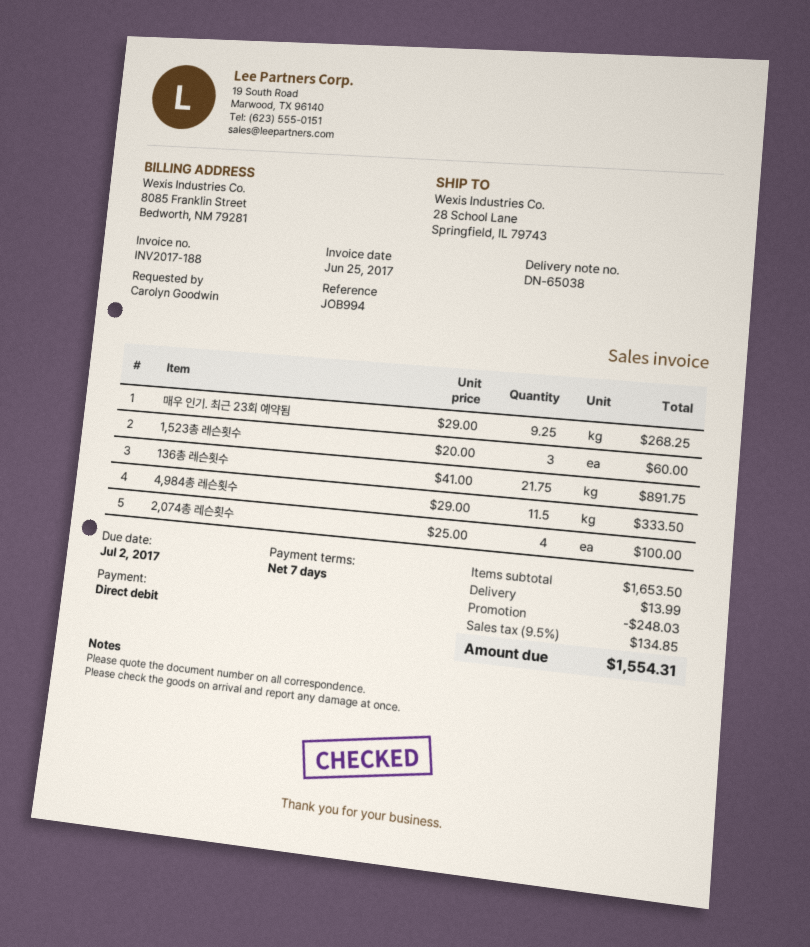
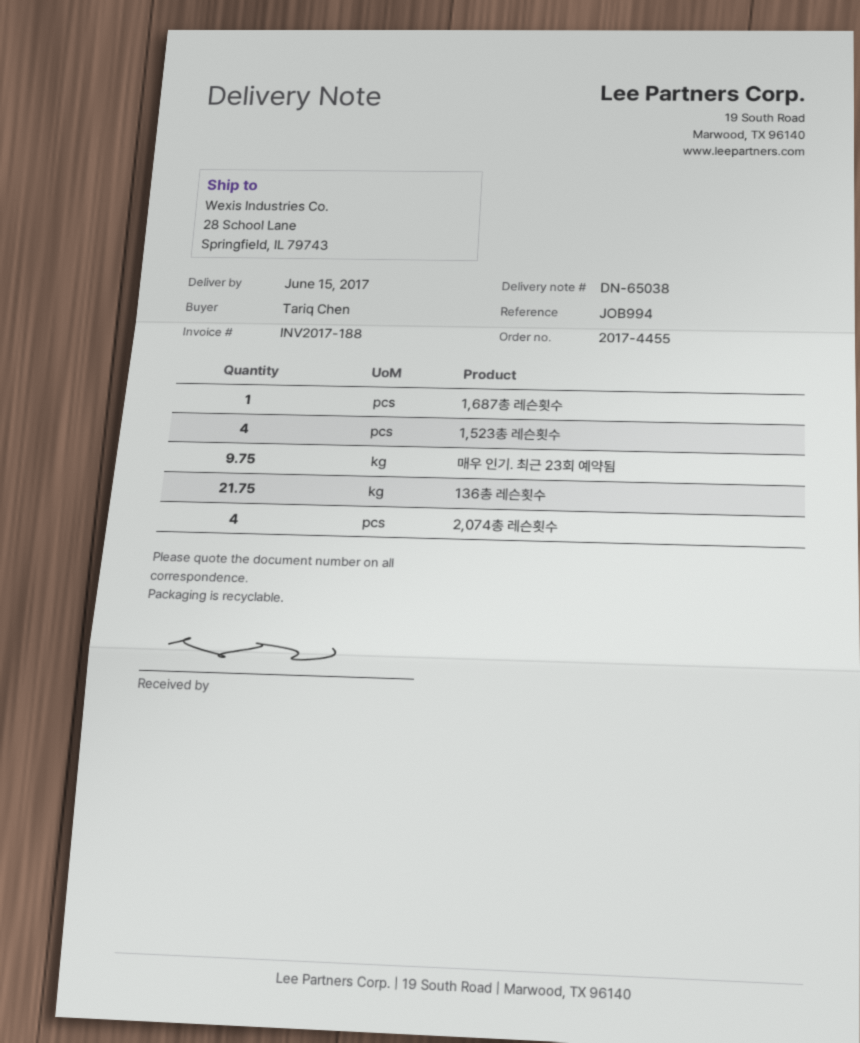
ordered by: Carolyn Goodwin -> Tariq Chen
매우 인기. 최근 23회 예약됨: 9.25 -> 9.75
1,523총 레슨횟수: 3 -> 4
4,984총 레슨횟수: 11.5 -> none
1,687총 레슨횟수: none -> 1

